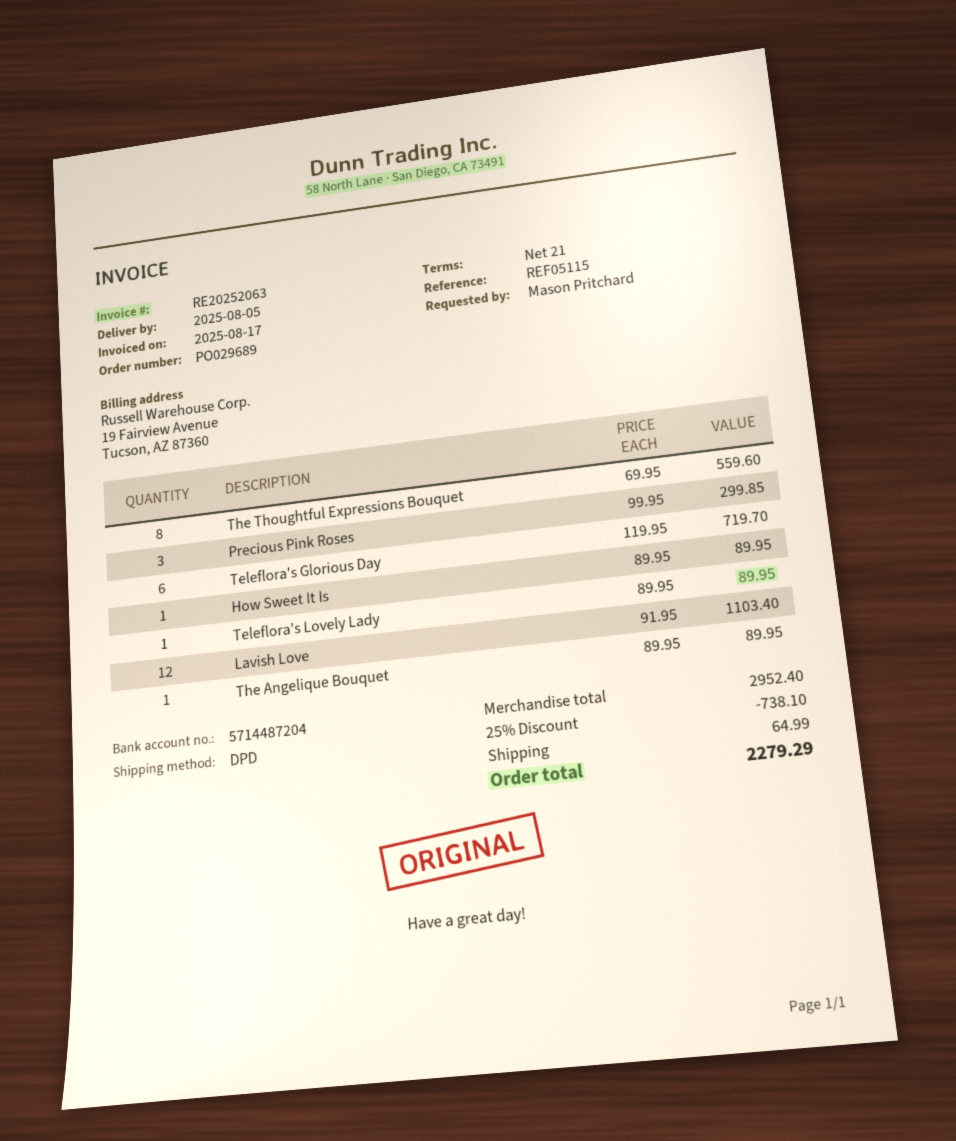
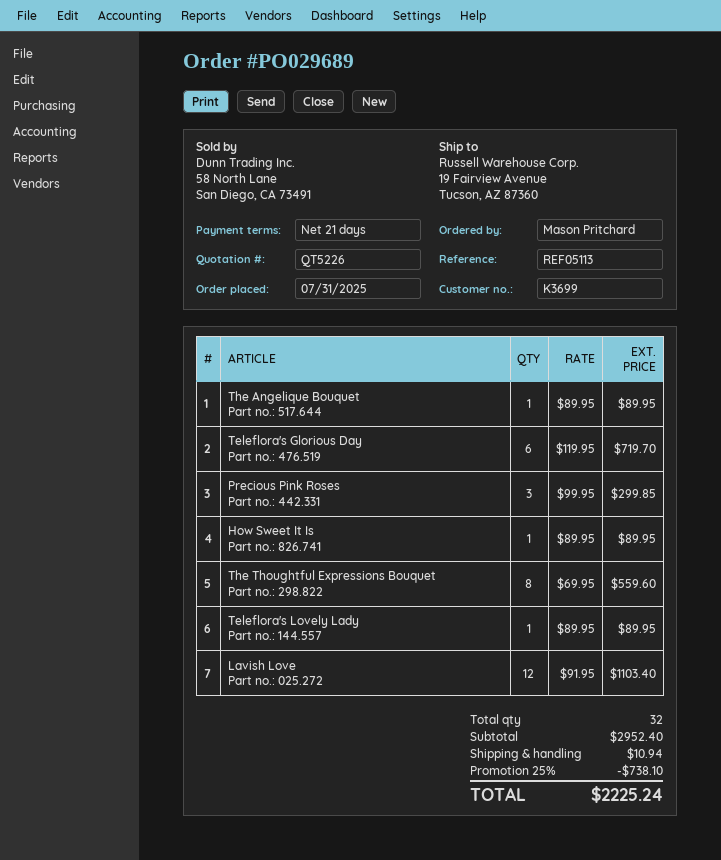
reference: REF05115 -> REF05113
shipping: 64.99 -> 10.94
total: 2279.29 -> 2225.24

